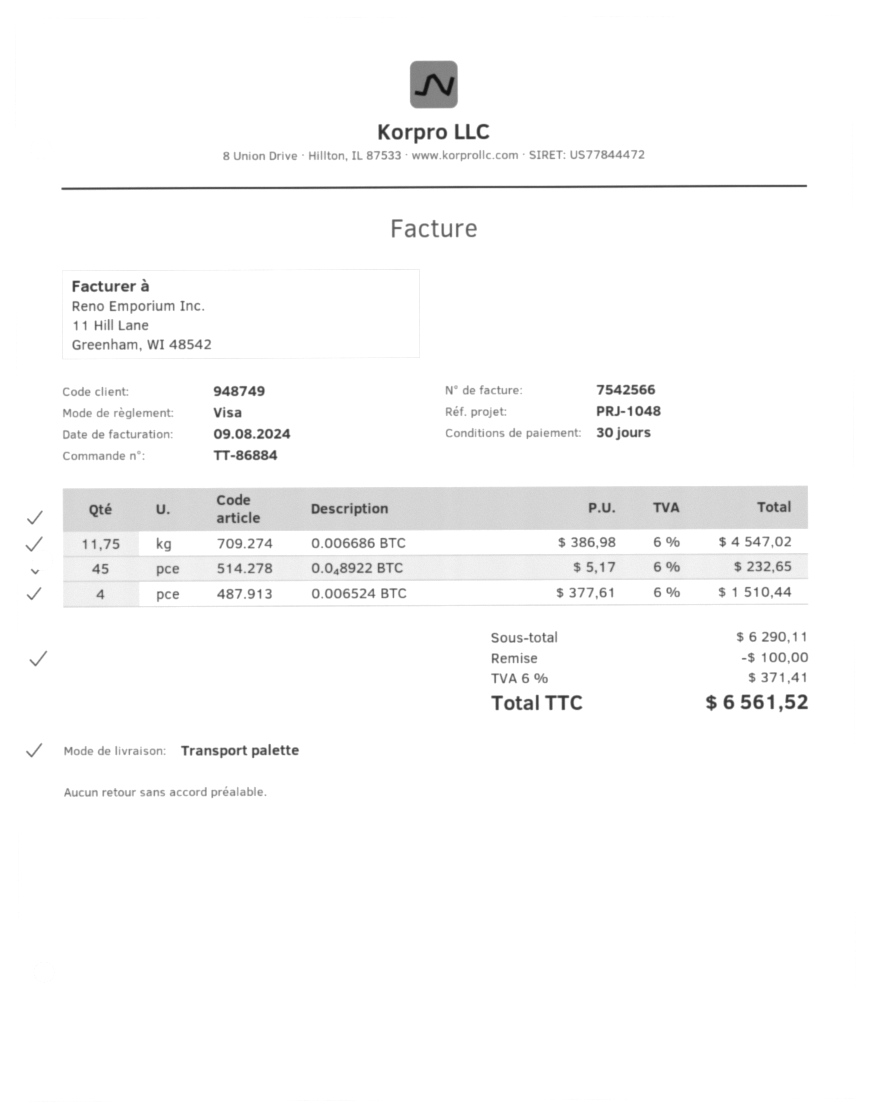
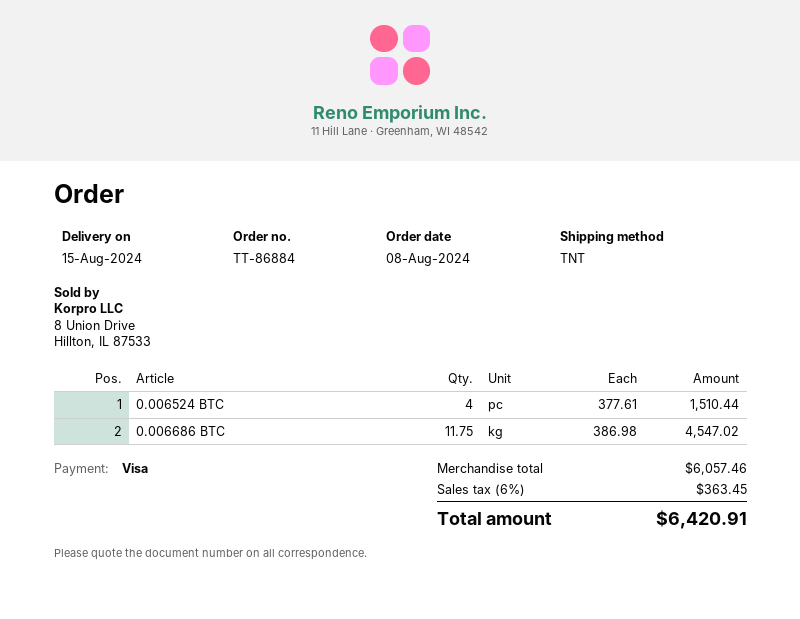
shipping method: pallet freight -> TNT
0.0₄8922 BTC: 45 x 5.17 = 232.65 -> none
subtotal: 6290.11 -> 6057.46
discount: 100.00 -> none
tax: 6% = 371.41 -> 6% = 363.45
total: 6561.52 -> 6420.91

